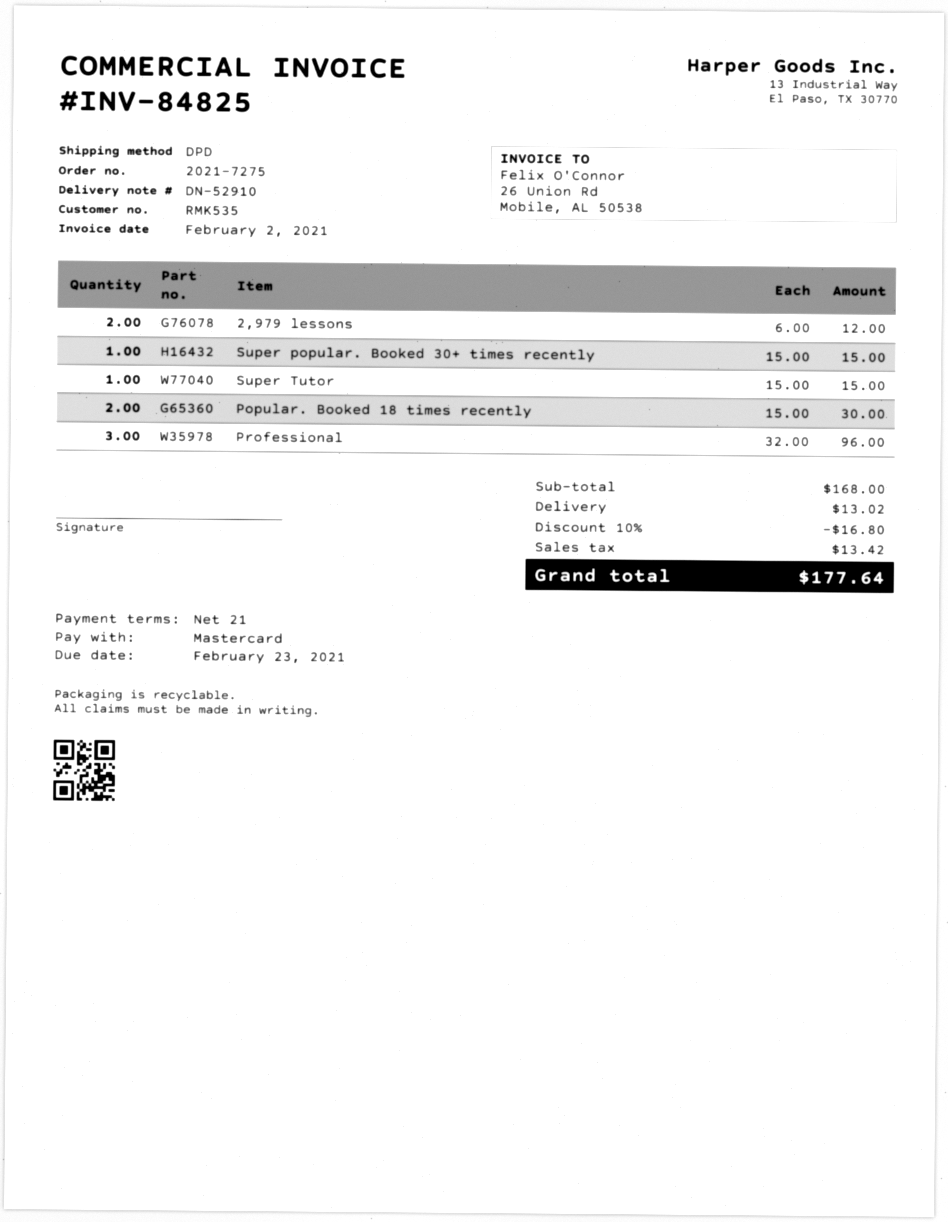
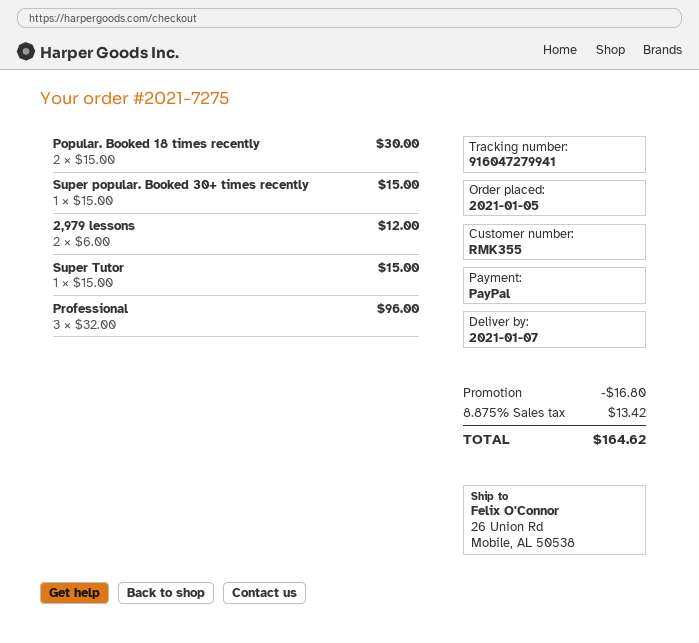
customer number: RMK535 -> RMK355
payment method: Mastercard -> PayPal
shipping: 13.02 -> none
total: 177.64 -> 164.62

